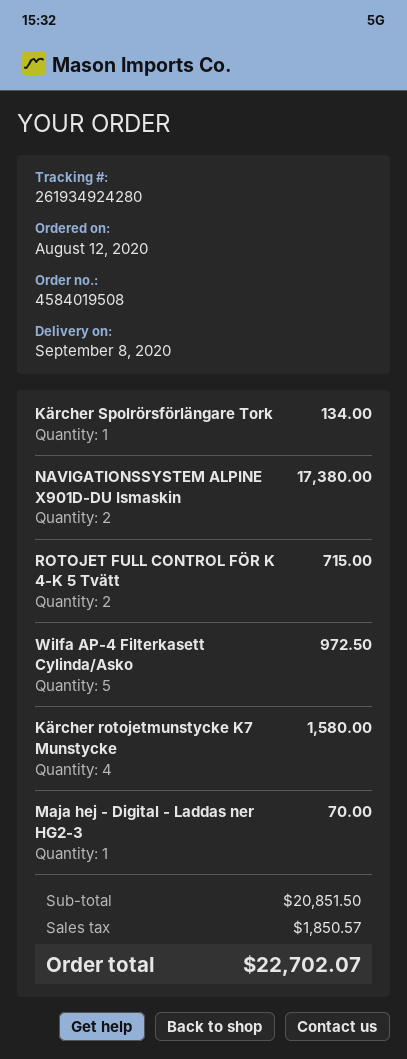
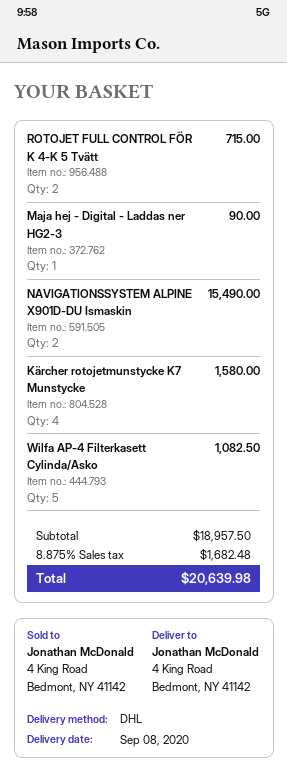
Kärcher Spolrörsförlängare Tork: 1 for 134.00 -> none
NAVIGATIONSSYSTEM ALPINE X901D-DU Ismaskin: 2 for 17380.00 -> 2 for 15490.00
Wilfa AP-4 Filterkasett Cylinda/Asko: 5 for 972.50 -> 5 for 1082.50
Maja hej - Digital - Laddas ner HG2-3: 1 for 70.00 -> 1 for 90.00
subtotal: 20851.50 -> 18957.50
tax: 1850.57 -> 1682.48
total: 22702.07 -> 20639.98

